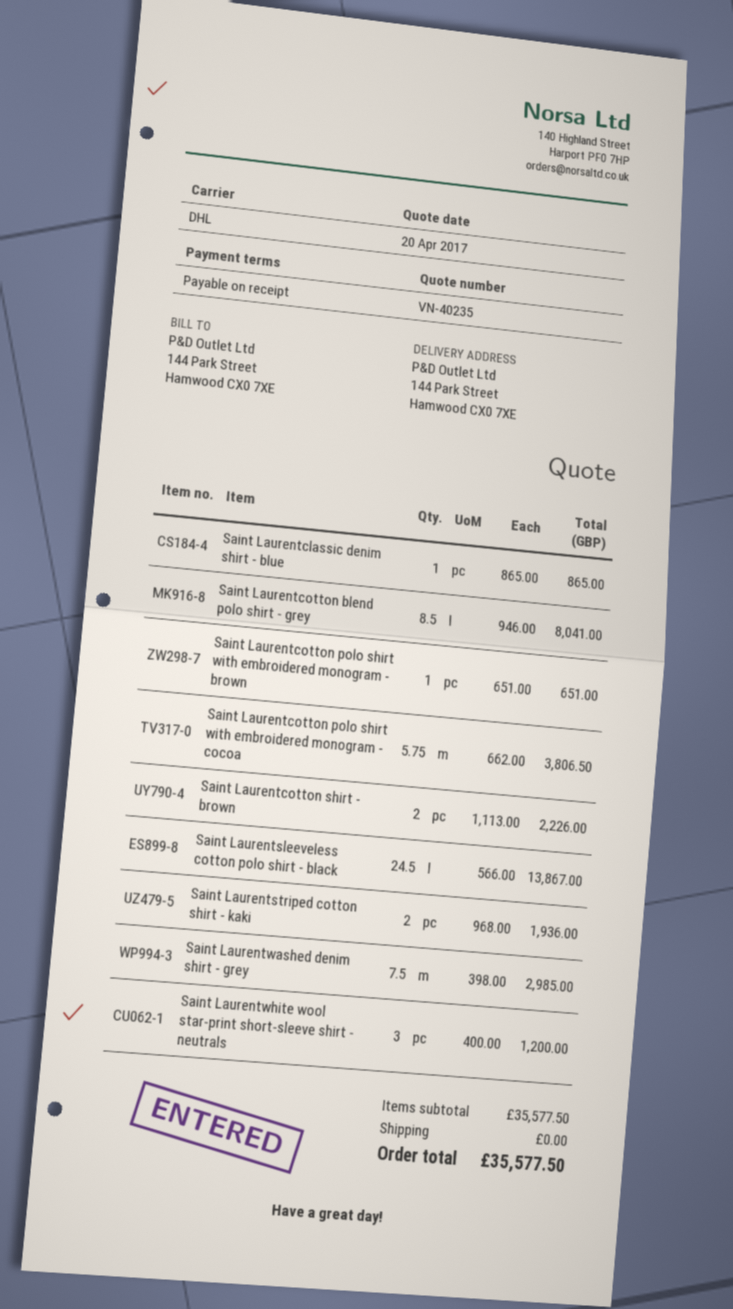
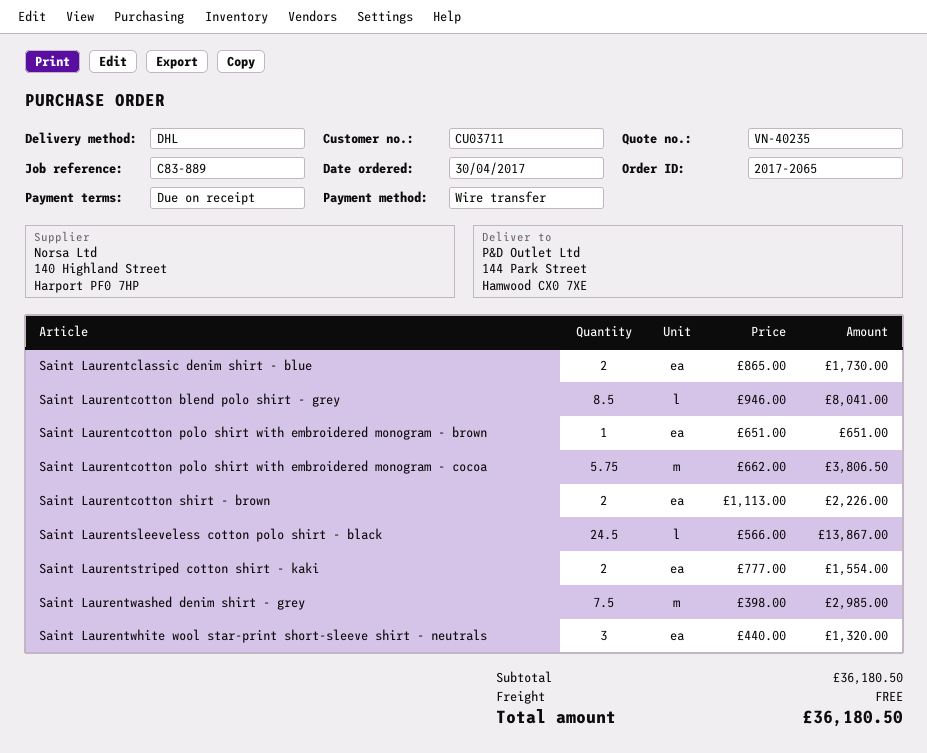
Saint Laurentclassic denim shirt - blue: 1 x 865.00 = 865.00 -> 2 x 865.00 = 1730.00
Saint Laurentstriped cotton shirt - kaki: 2 x 968.00 = 1936.00 -> 2 x 777.00 = 1554.00
Saint Laurentwhite wool star-print short-sleeve shirt - neutrals: 3 x 400.00 = 1200.00 -> 3 x 440.00 = 1320.00
subtotal: 35577.50 -> 36180.50
total: 35577.50 -> 36180.50

